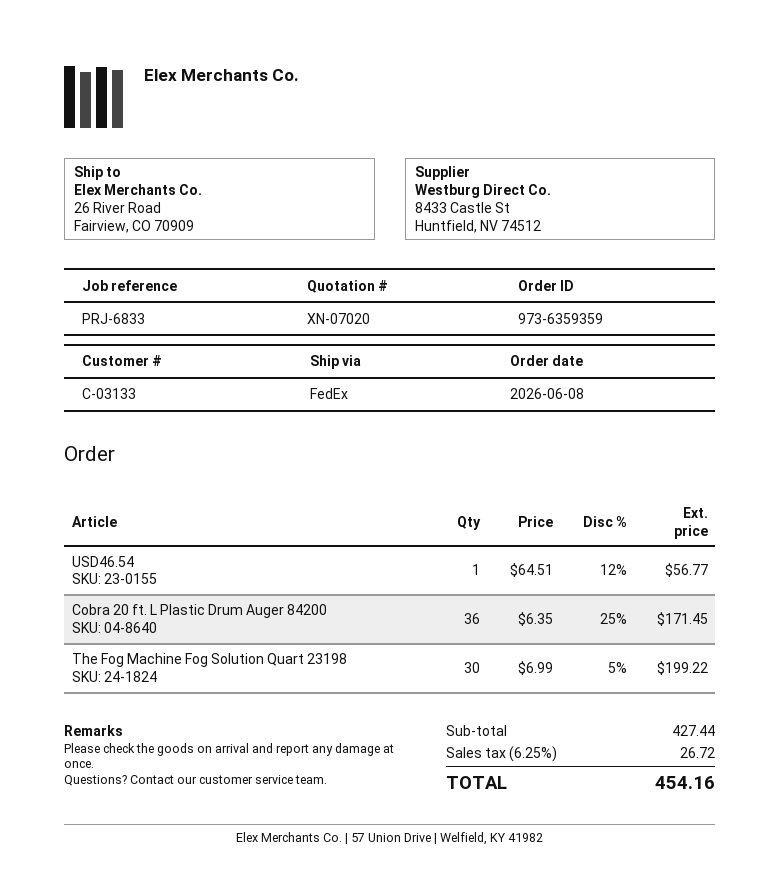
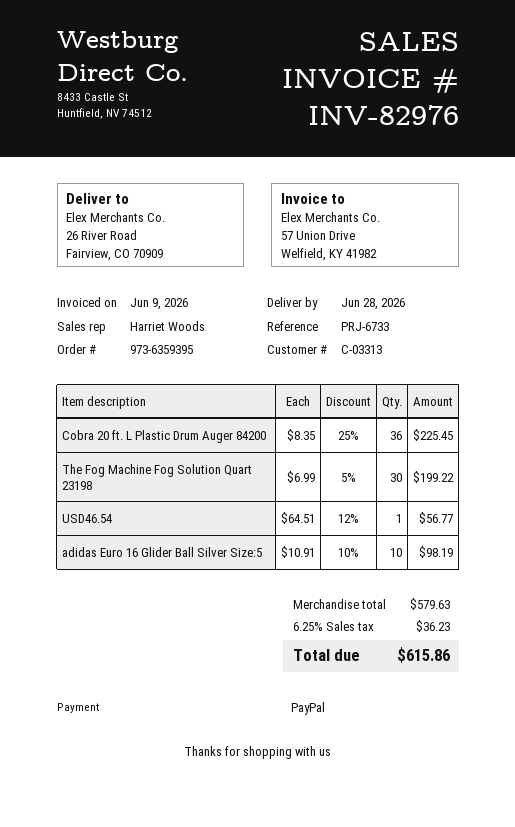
order number: 973-6359359 -> 973-6359395
customer number: C-03133 -> C-03313
reference: PRJ-6833 -> PRJ-6733
Cobra 20 ft. L Plastic Drum Auger 84200: 36 x 6.35 - 25% = 171.45 -> 36 x 8.35 - 25% = 225.45
adidas Euro 16 Glider Ball Silver Size:5: none -> 10 x 10.91 - 10% = 98.19
subtotal: 427.44 -> 579.63
tax: 6.25% = 26.72 -> 6.25% = 36.23
total: 454.16 -> 615.86

